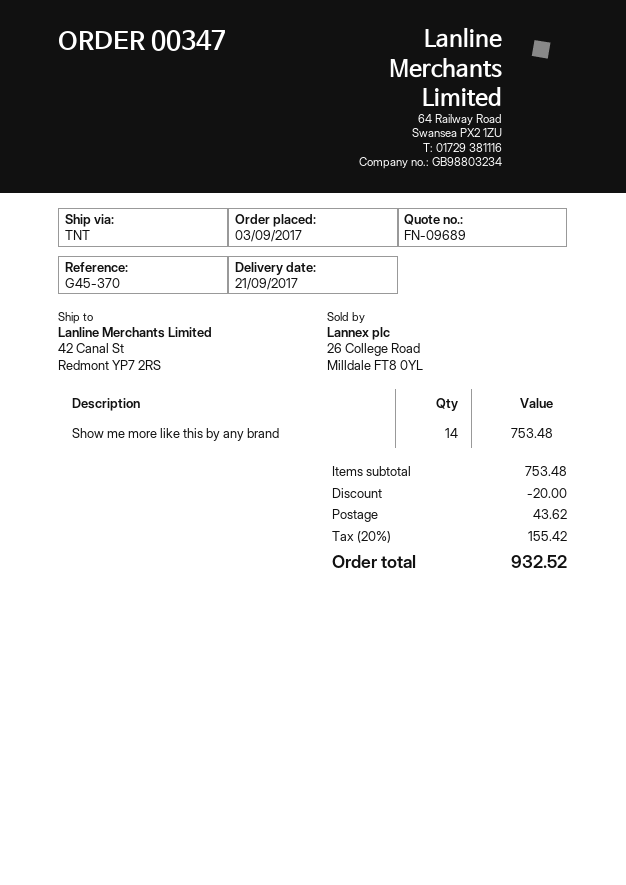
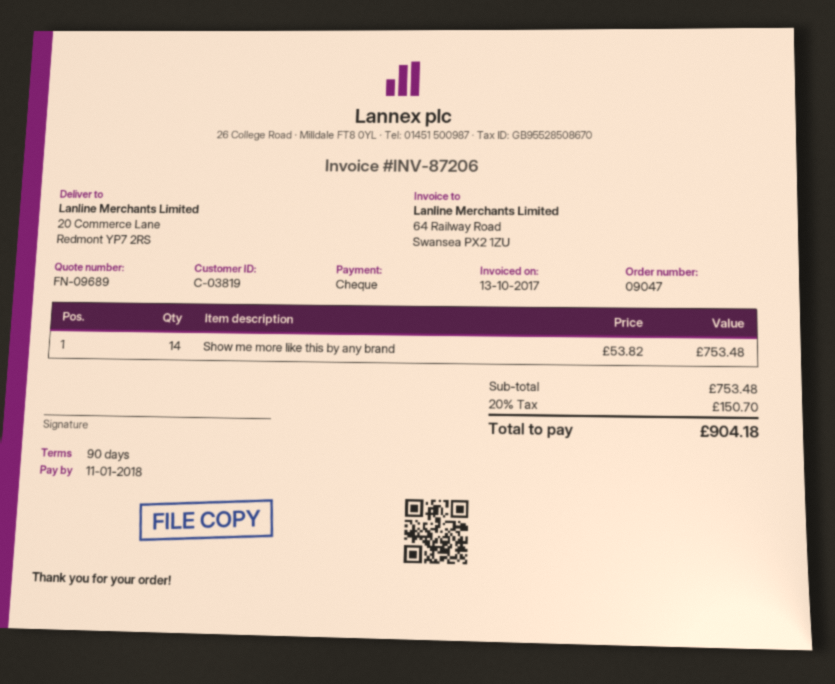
order number: 00347 -> 09047
ship to: 42 Canal St, Redmont YP7 2RS -> 20 Commerce Lane, Redmont YP7 2RS
discount: 20.00 -> none
shipping: 43.62 -> none
tax: 20% = 155.42 -> 20% = 150.70
total: 932.52 -> 904.18

